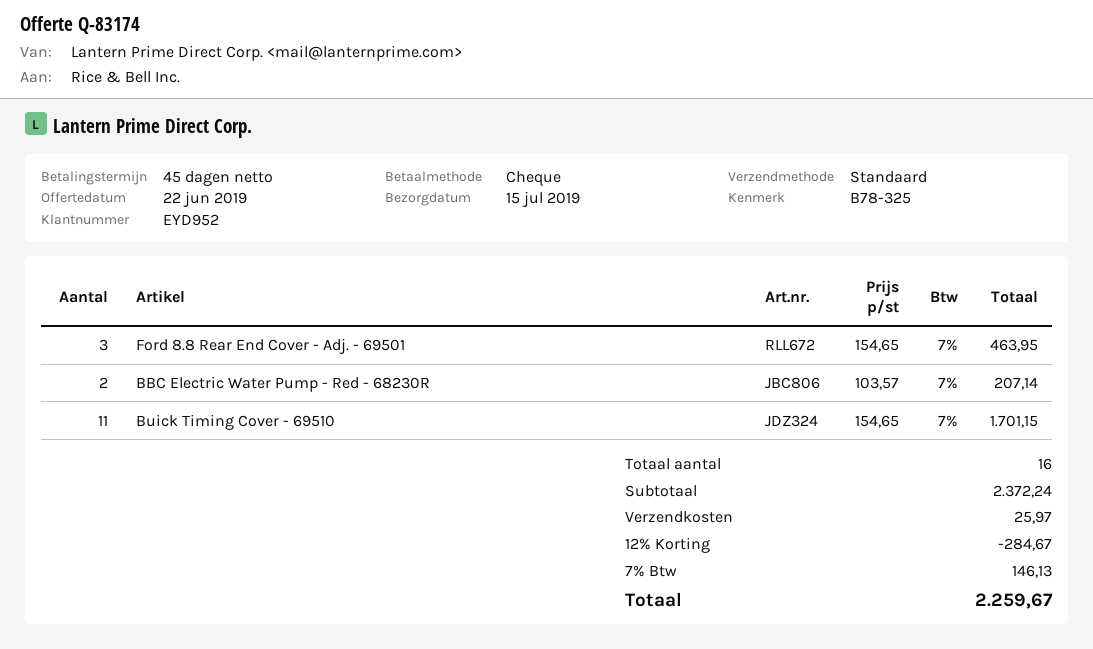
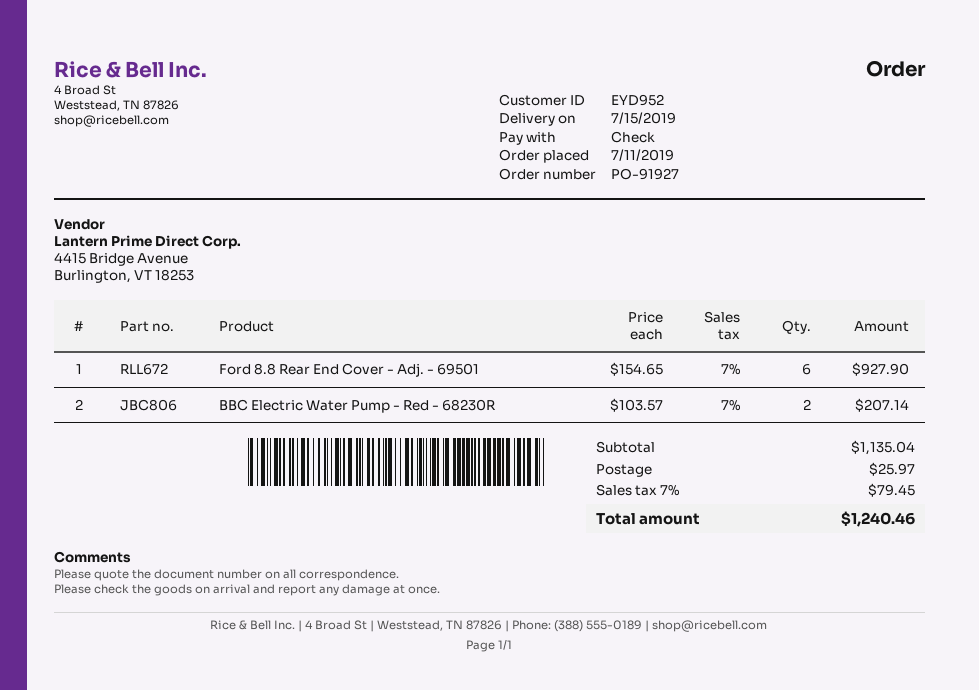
Ford 8.8 Rear End Cover - Adj. - 69501: 3 x 154.65 = 463.95 -> 6 x 154.65 = 927.90
Buick Timing Cover - 69510: 11 x 154.65 = 1701.15 -> none
subtotal: 2372.24 -> 1135.04
discount: 12% = 284.67 -> none
tax: 7% = 146.13 -> 7% = 79.45
total: 2259.67 -> 1240.46

